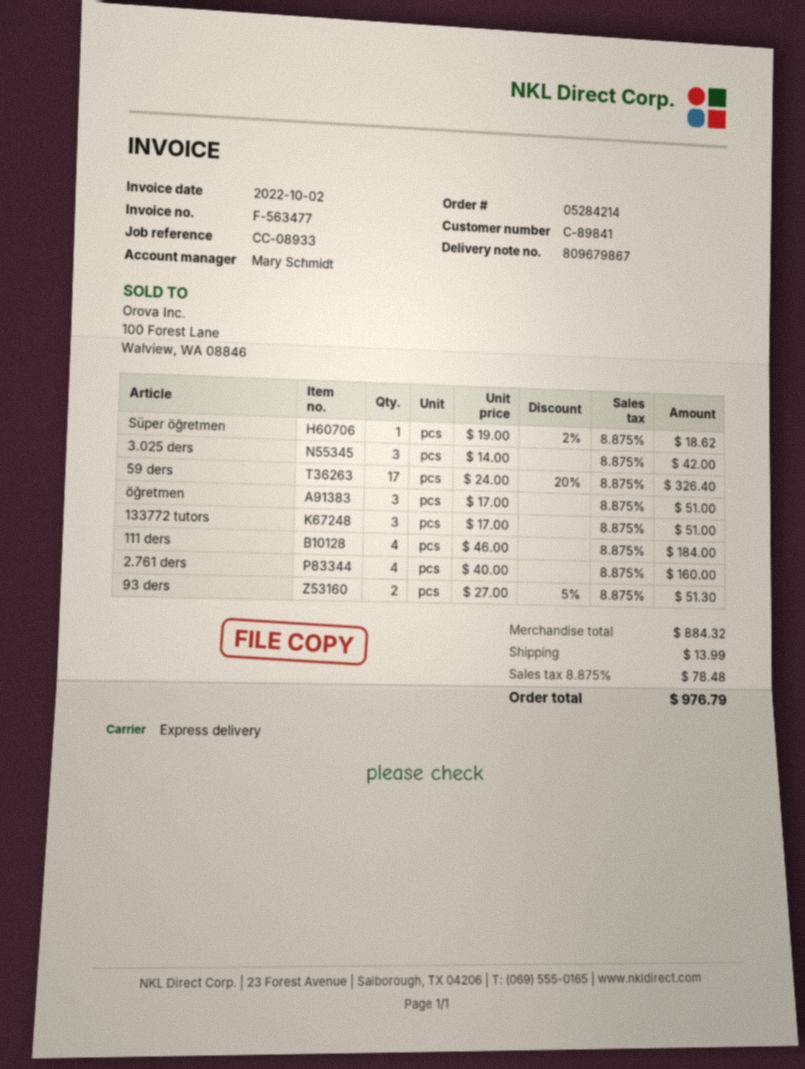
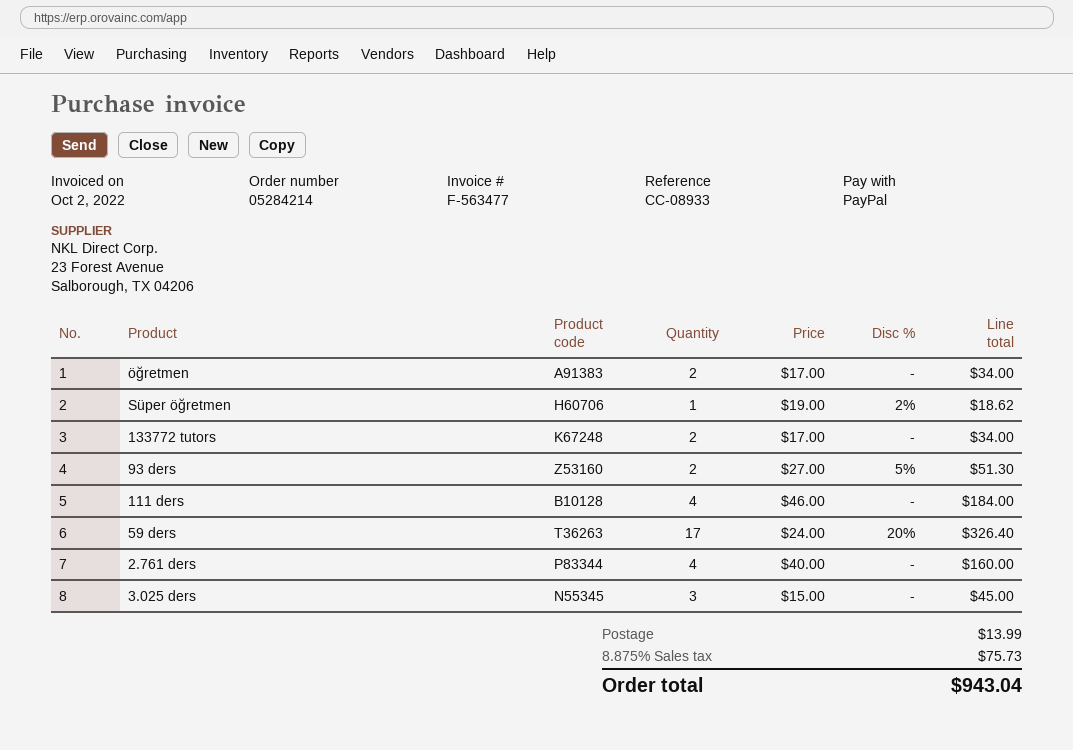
3.025 ders: 3 x 14.00 = 42.00 -> 3 x 15.00 = 45.00
öğretmen: 3 x 17.00 = 51.00 -> 2 x 17.00 = 34.00
133772 tutors: 3 x 17.00 = 51.00 -> 2 x 17.00 = 34.00
tax: 8.875% = 78.48 -> 8.875% = 75.73
total: 976.79 -> 943.04

